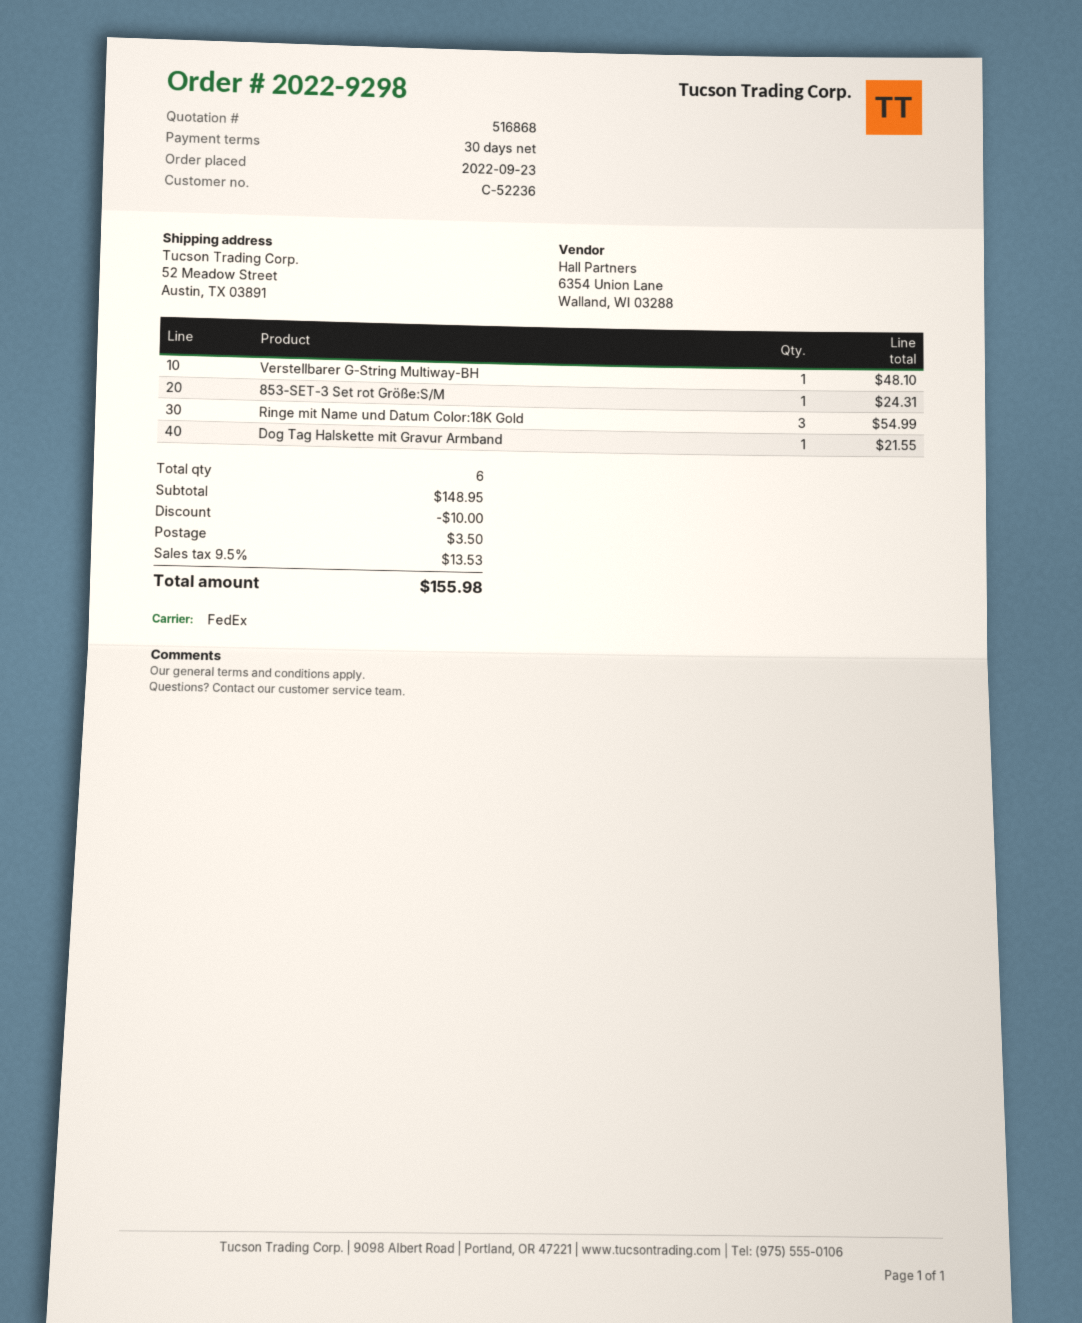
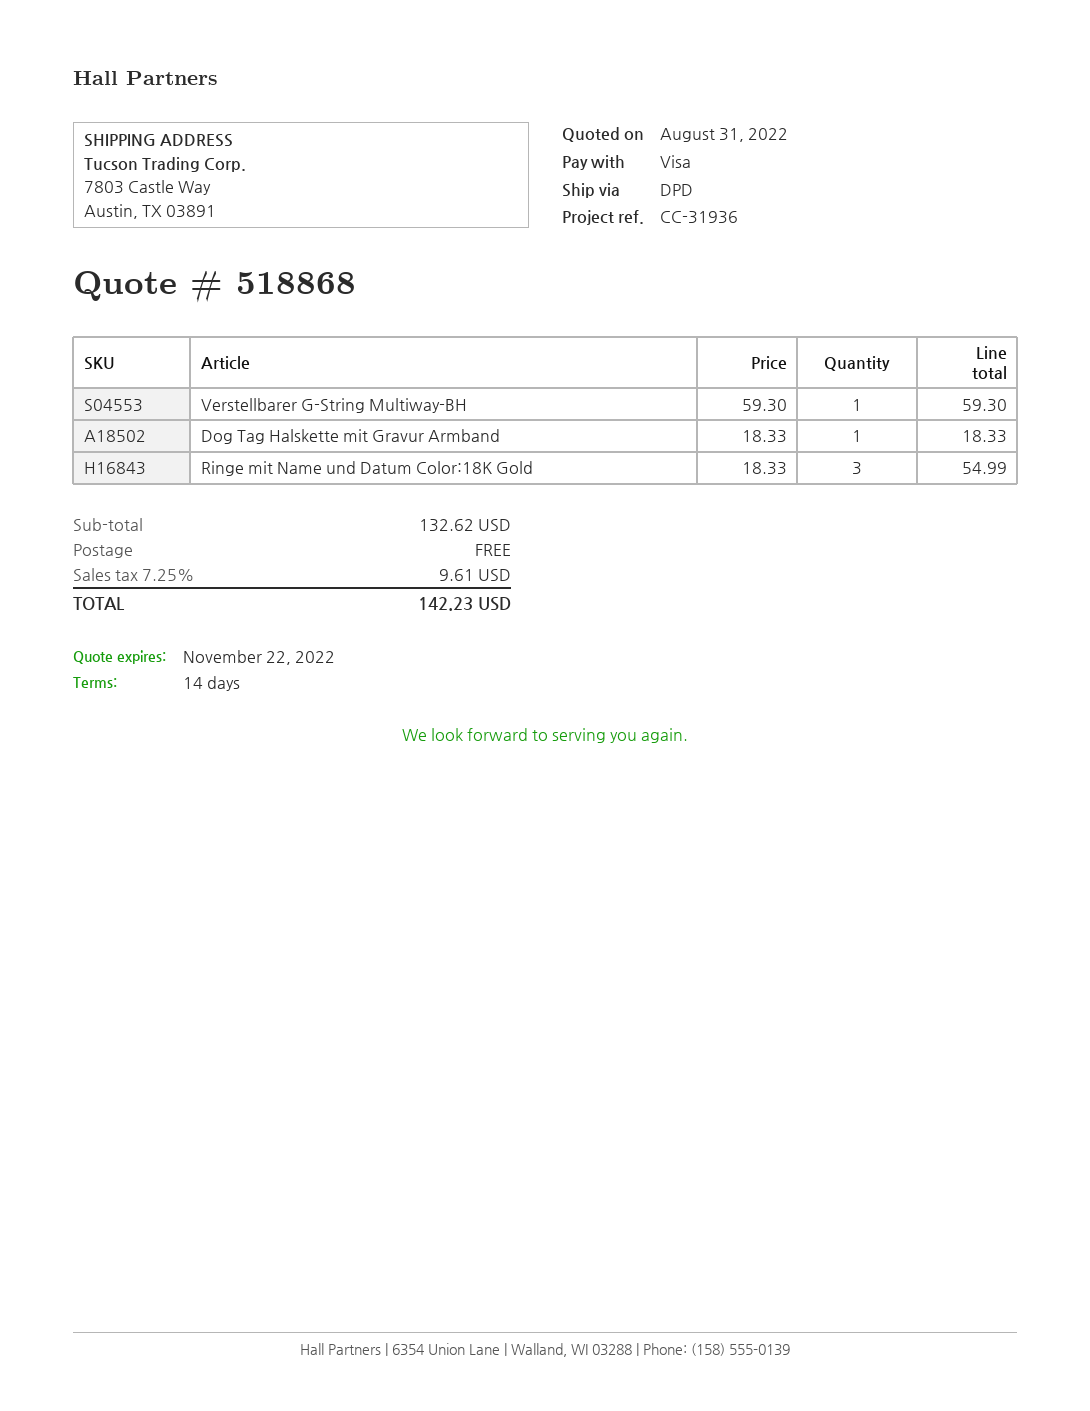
quote number: 516868 -> 518868
payment terms: 30 days -> 14 days
shipping method: FedEx -> DPD
ship to: 52 Meadow Street, Austin, TX 03891 -> 7803 Castle Way, Austin, TX 03891
Verstellbarer G-String Multiway-BH: 1 for 48.10 -> 1 for 59.30
853-SET-3 Set rot Größe:S/M: 1 for 24.31 -> none
Dog Tag Halskette mit Gravur Armband: 1 for 21.55 -> 1 for 18.33
subtotal: 148.95 -> 132.62
discount: 10.00 -> none
shipping: 3.50 -> 0.00
tax: 9.5% = 13.53 -> 7.25% = 9.61
total: 155.98 -> 142.23

